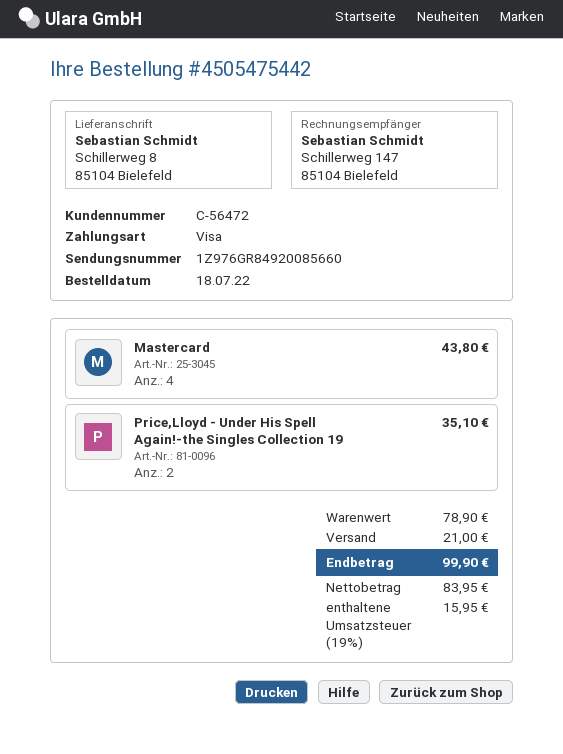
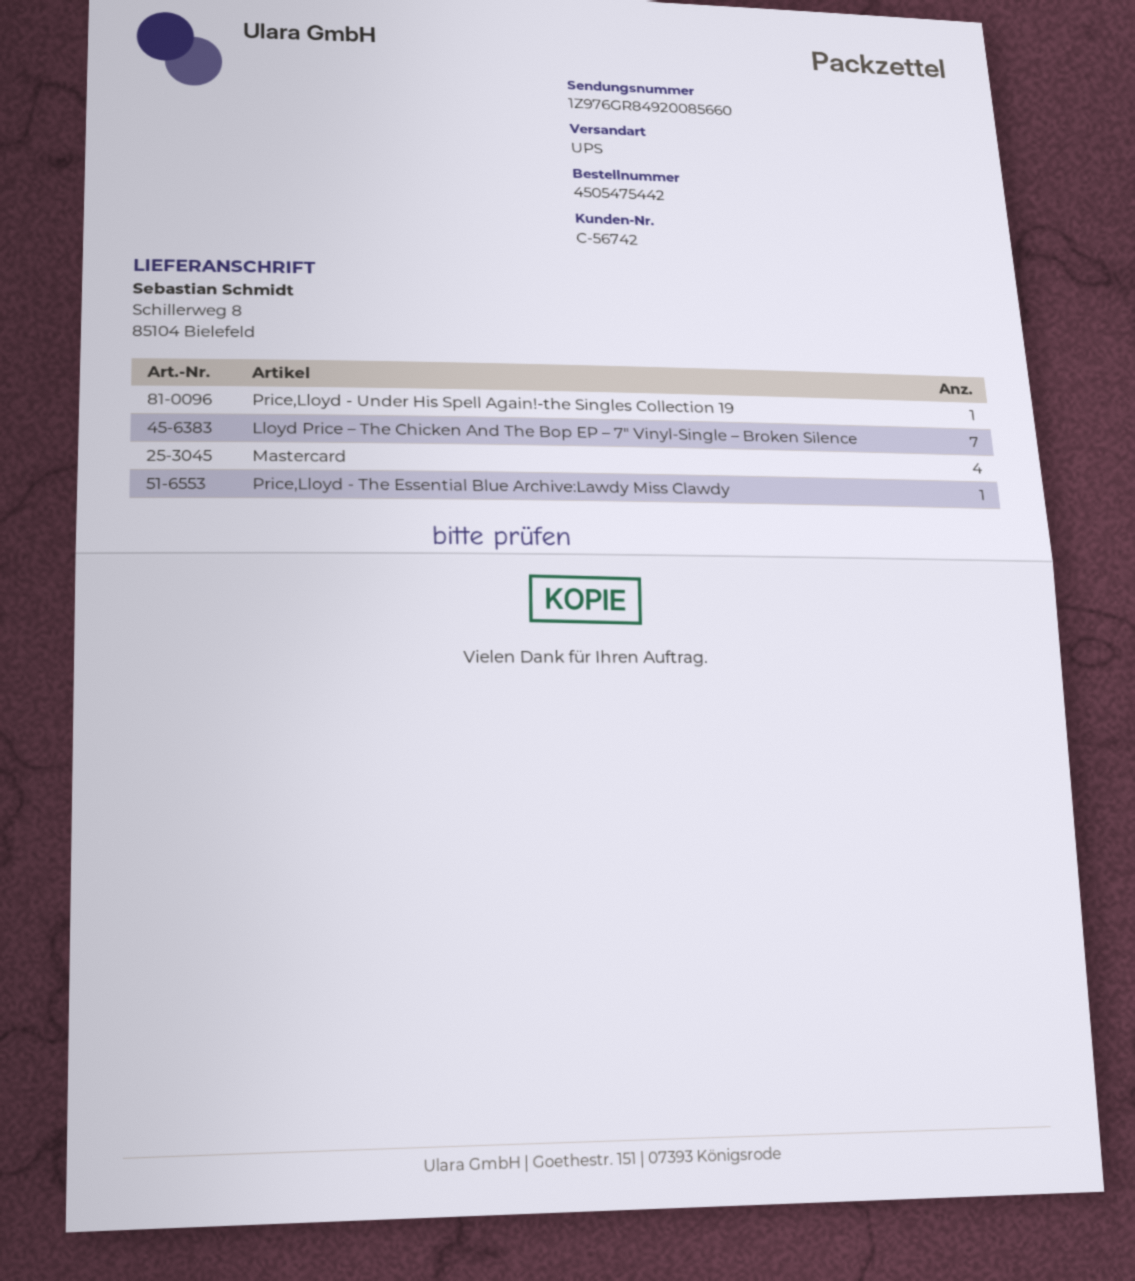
customer number: C-56472 -> C-56742
Price,Lloyd - Under His Spell Again!-the Singles Collection 19: 2 -> 1
Lloyd Price – The Chicken And The Bop EP – 7" Vinyl-Single – Broken Silence: none -> 7
Price,Lloyd - The Essential Blue Archive:Lawdy Miss Clawdy: none -> 1

